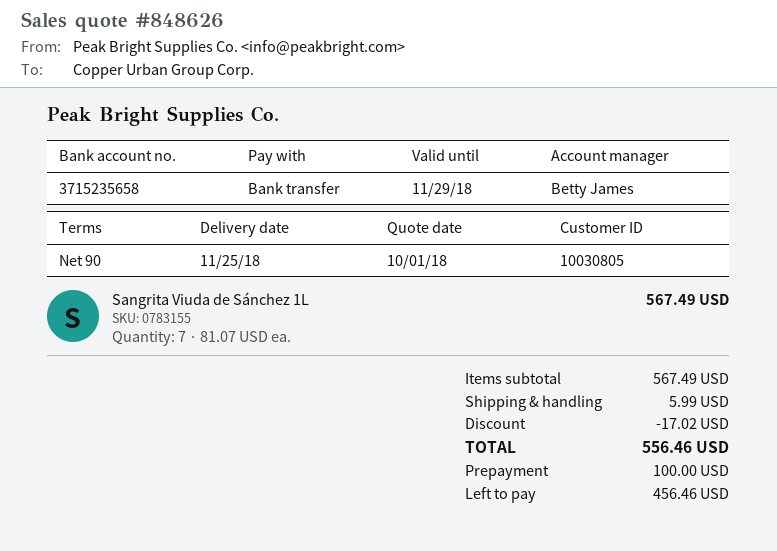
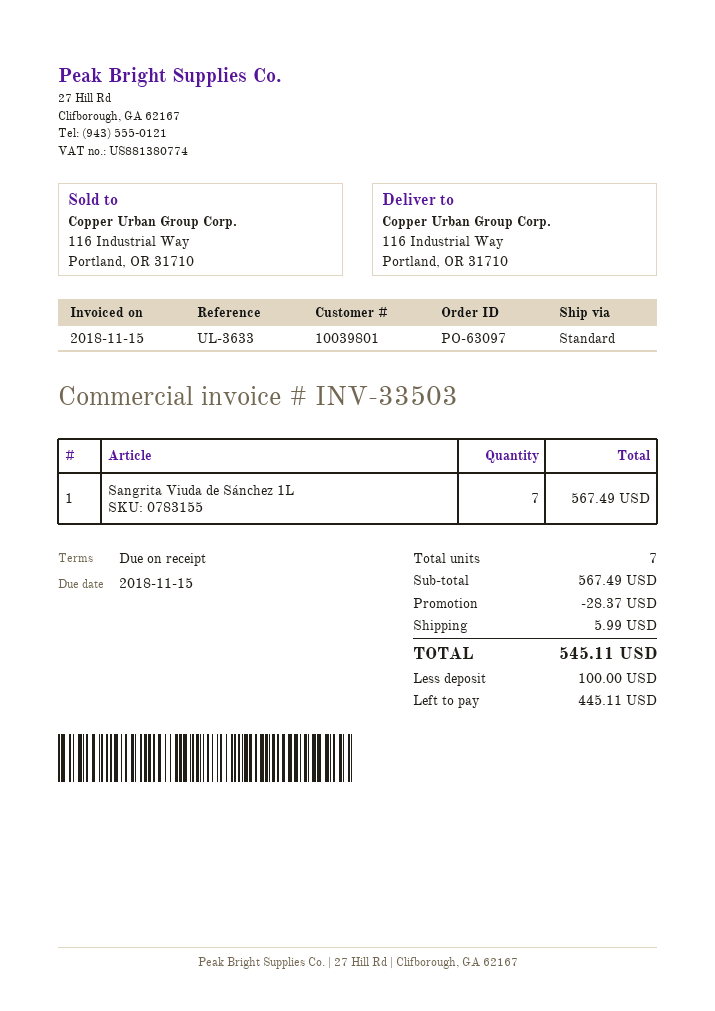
payment terms: 90 days -> on receipt
customer number: 10030805 -> 10039801
discount: 17.02 -> 28.37
total: 556.46 -> 545.11
balance: 456.46 -> 445.11

